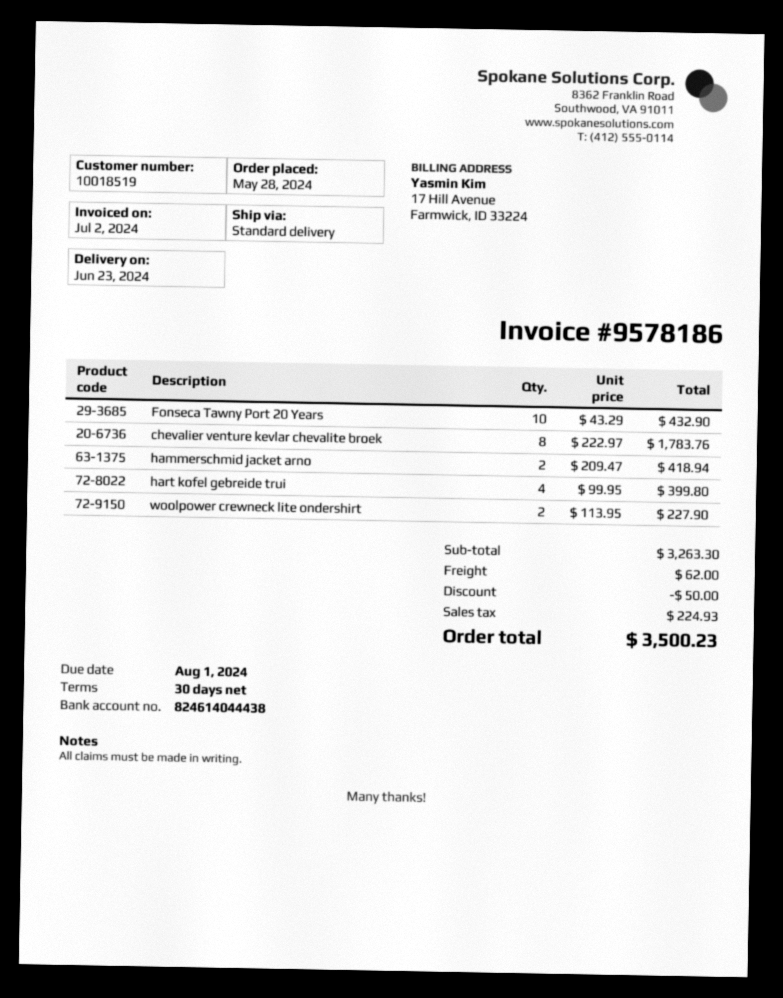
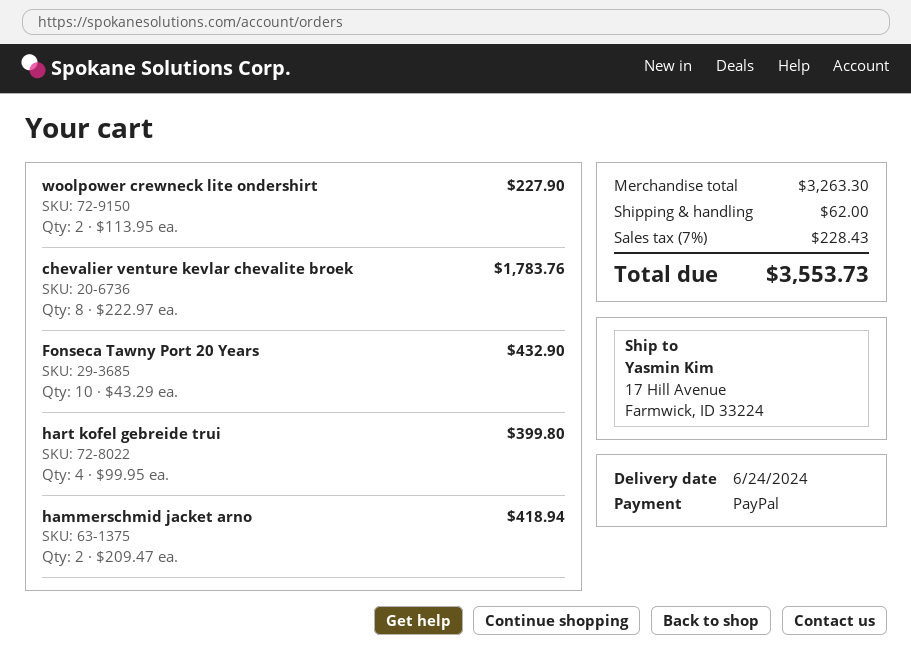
delivery date: 2024-06-23 -> 2024-06-24
discount: 50.00 -> none
tax: 224.93 -> 228.43
total: 3500.23 -> 3553.73

